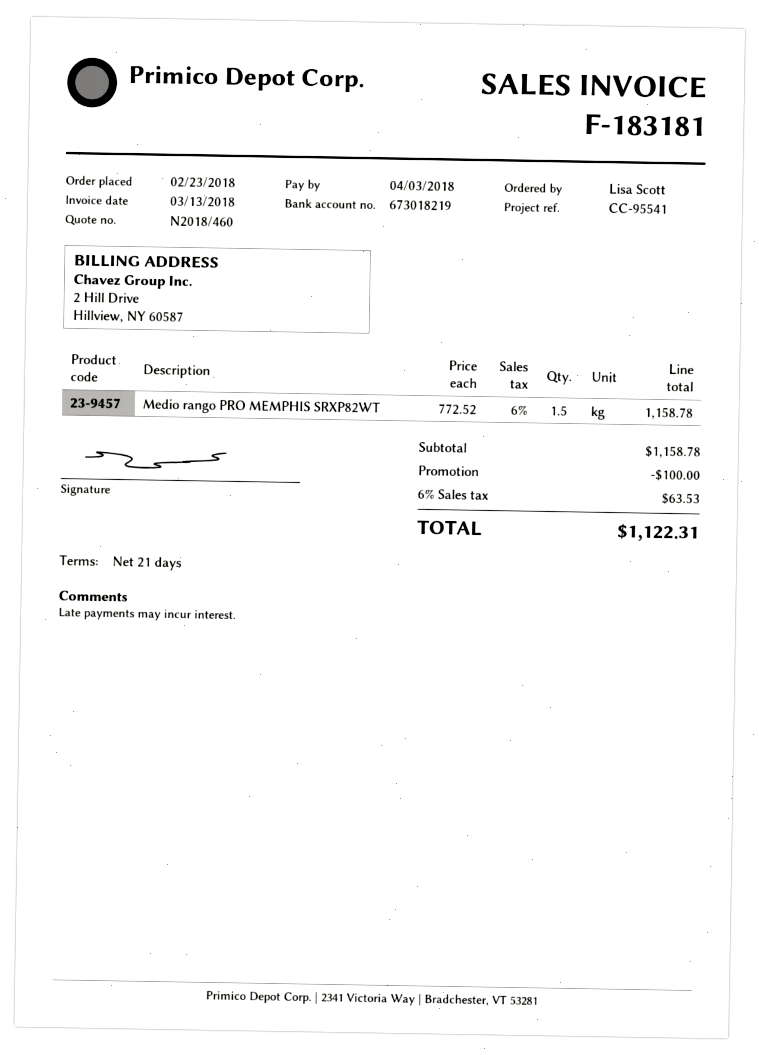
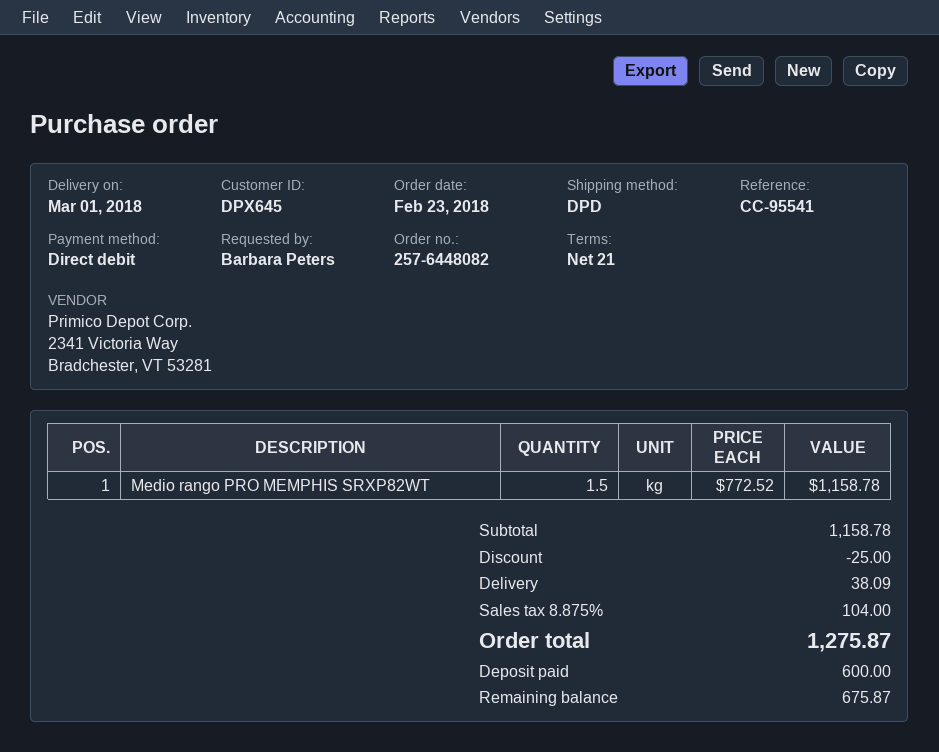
ordered by: Lisa Scott -> Barbara Peters
discount: 100.00 -> 25.00
shipping: none -> 38.09
tax: 6% = 63.53 -> 8.875% = 104.00
total: 1122.31 -> 1275.87

